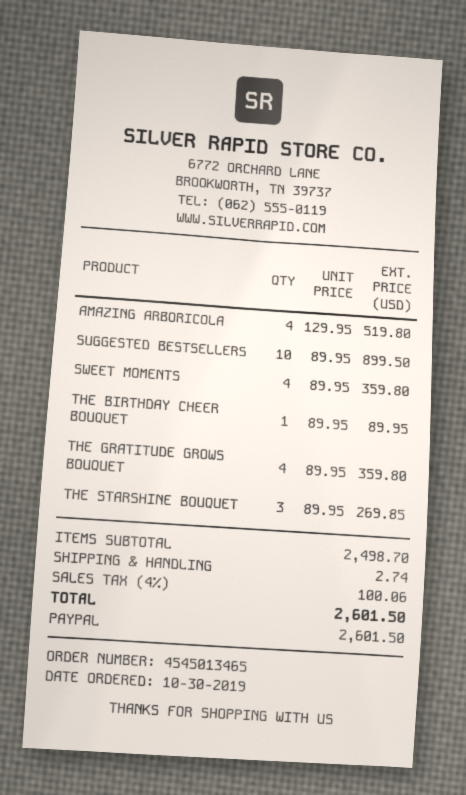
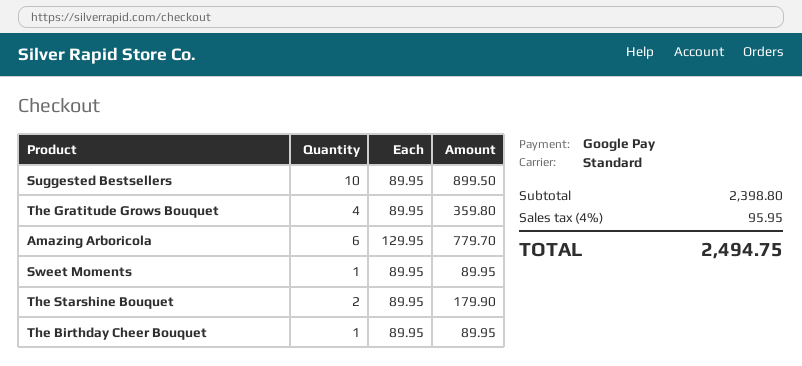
payment method: PayPal -> Google Pay
AMAZING ARBORICOLA: 4 x 129.95 = 519.80 -> 6 x 129.95 = 779.70
SWEET MOMENTS: 4 x 89.95 = 359.80 -> 1 x 89.95 = 89.95
THE STARSHINE BOUQUET: 3 x 89.95 = 269.85 -> 2 x 89.95 = 179.90
subtotal: 2498.70 -> 2398.80
shipping: 2.74 -> none
tax: 4% = 100.06 -> 4% = 95.95
total: 2601.50 -> 2494.75

